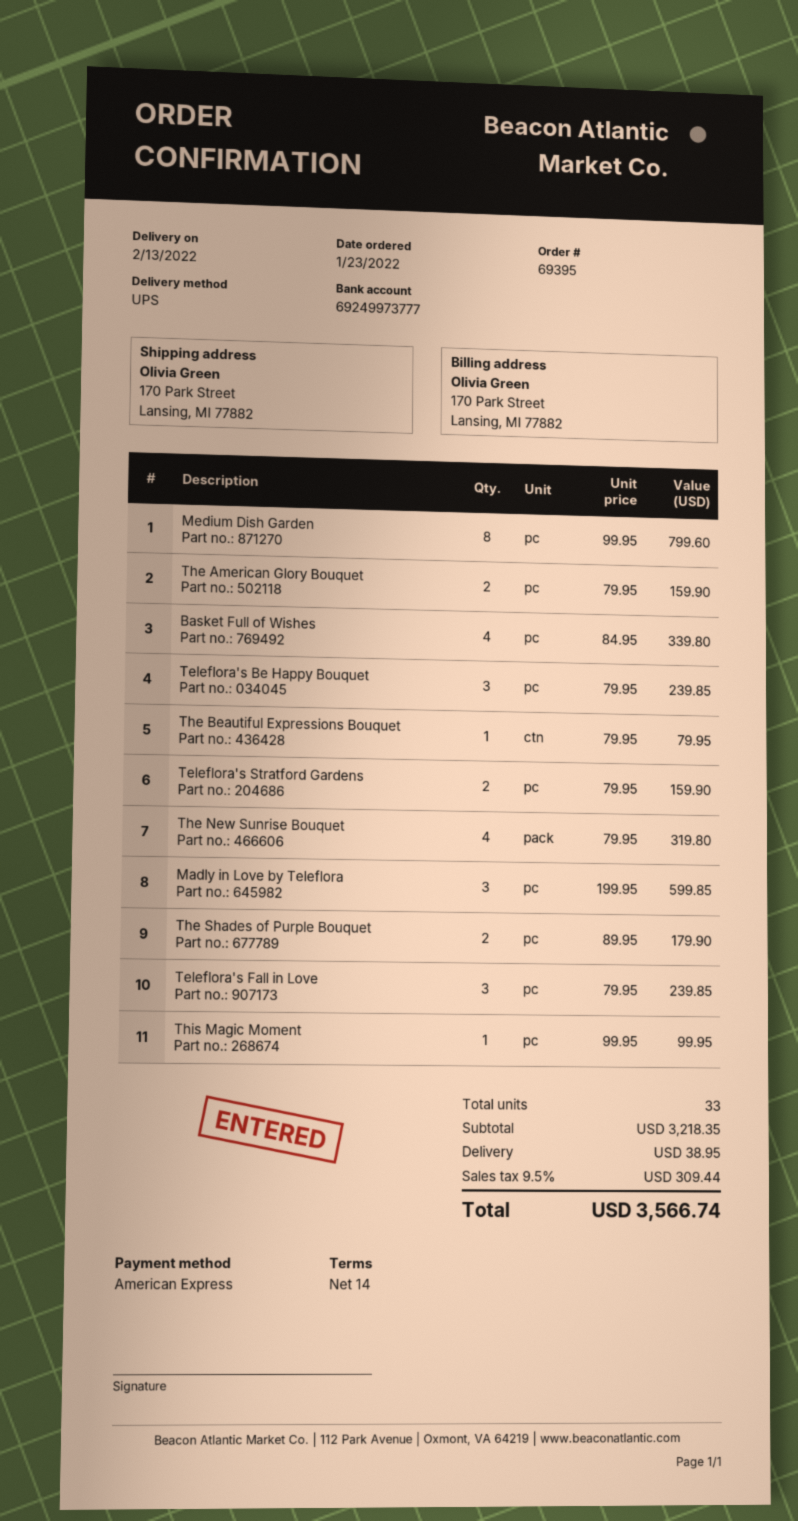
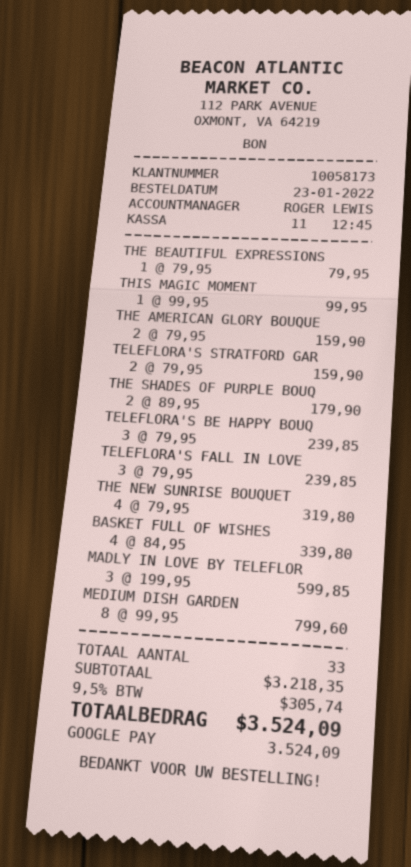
payment method: American Express -> Google Pay
shipping: 38.95 -> none
tax: 9.5% = 309.44 -> 9.5% = 305.74
total: 3566.74 -> 3524.09

